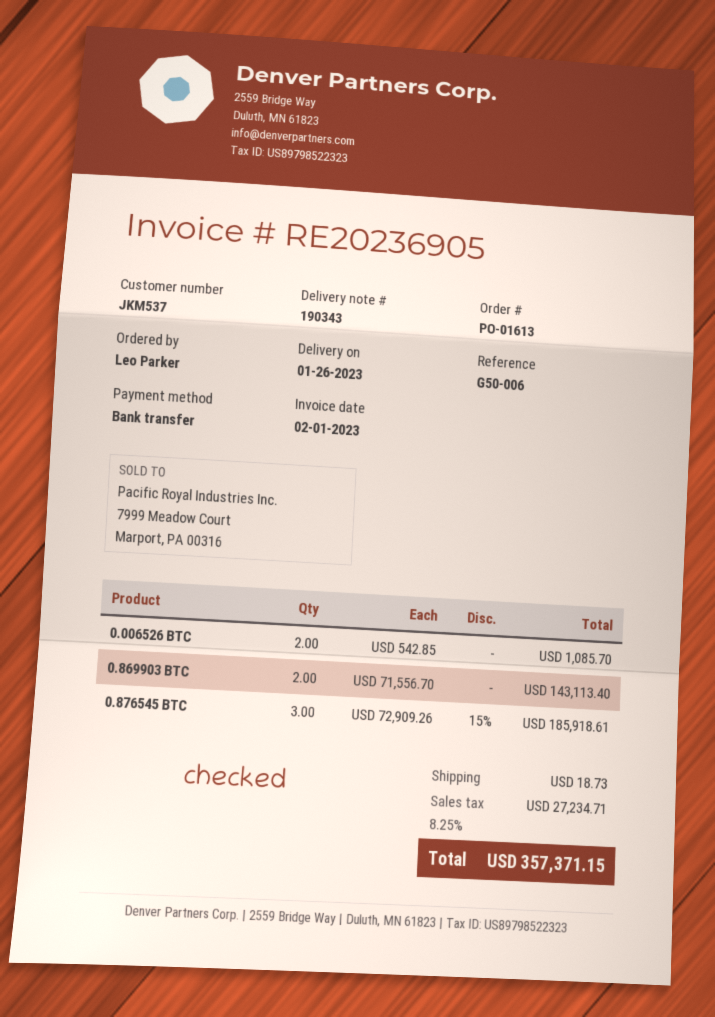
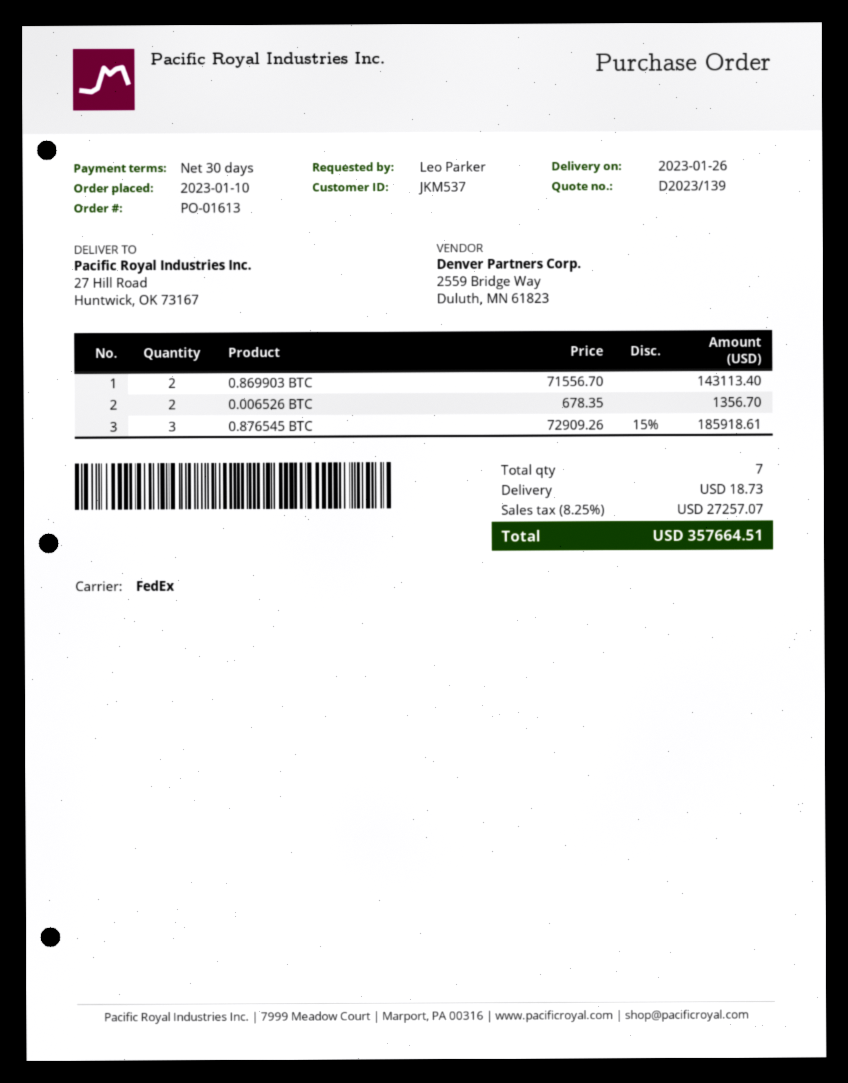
0.006526 BTC: 2 x 542.85 = 1085.70 -> 2 x 678.35 = 1356.70
tax: 8.25% = 27234.71 -> 8.25% = 27257.07
total: 357371.15 -> 357664.51

